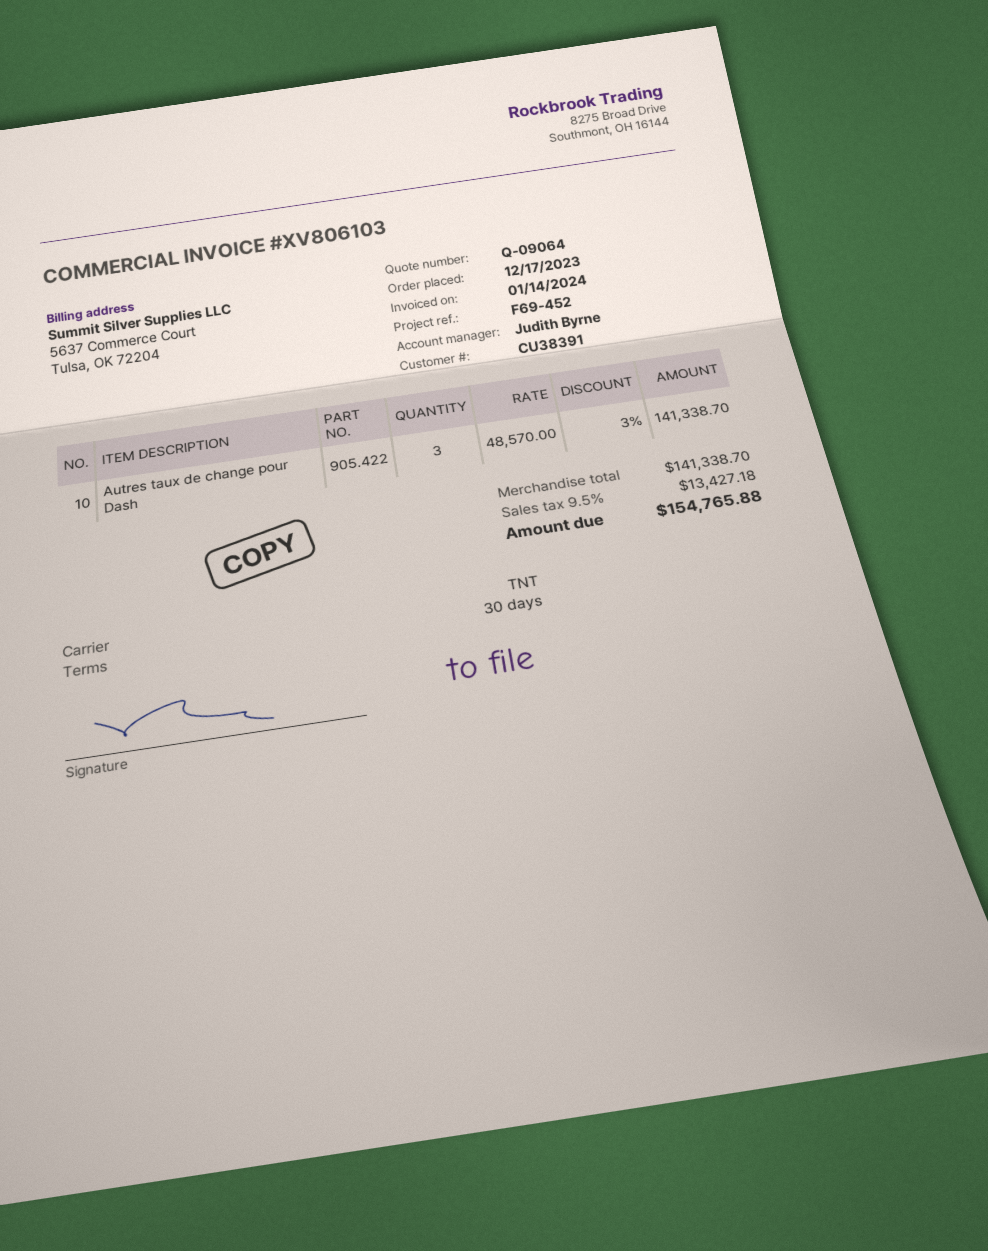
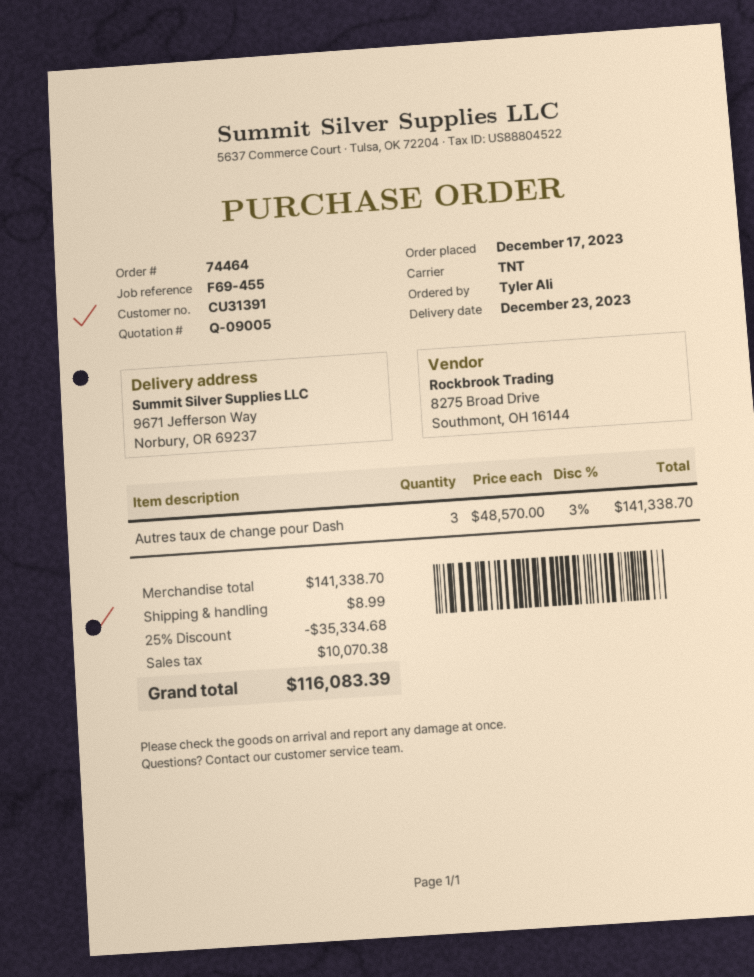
quote number: Q-09064 -> Q-09005
customer number: CU38391 -> CU31391
reference: F69-452 -> F69-455
discount: none -> 25% = 35334.68
shipping: none -> 8.99
tax: 13427.18 -> 10070.38
total: 154765.88 -> 116083.39

